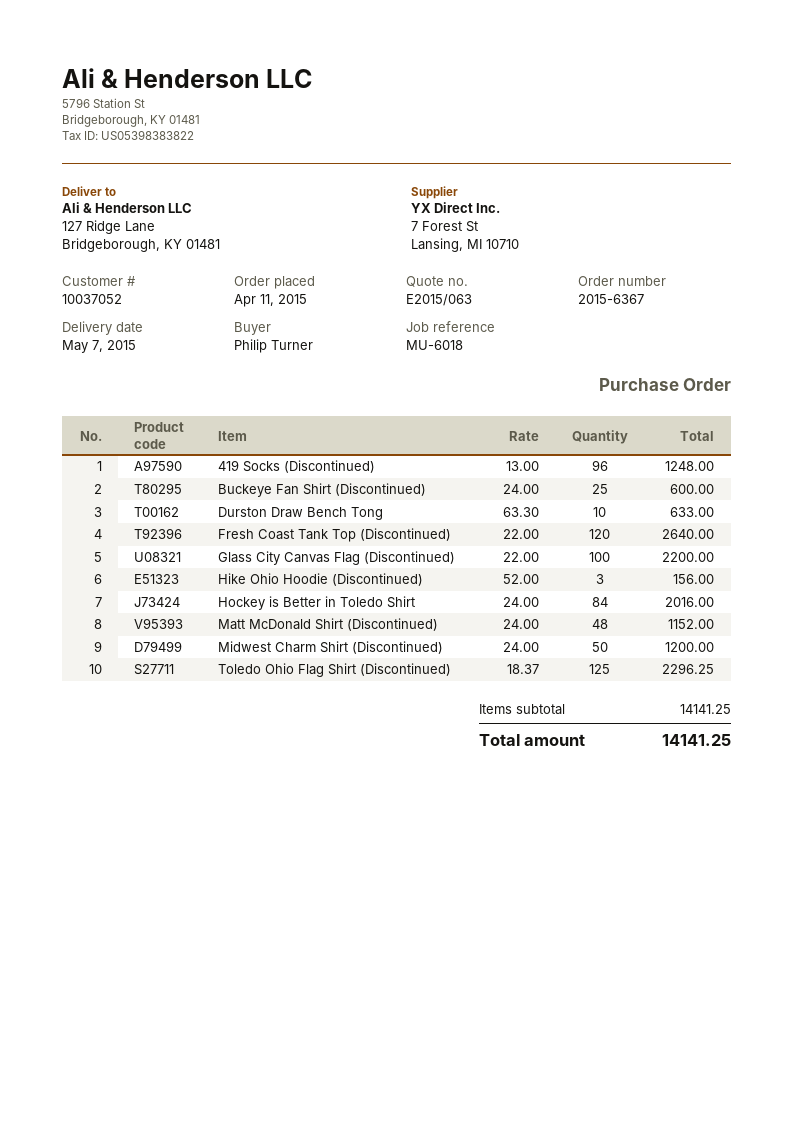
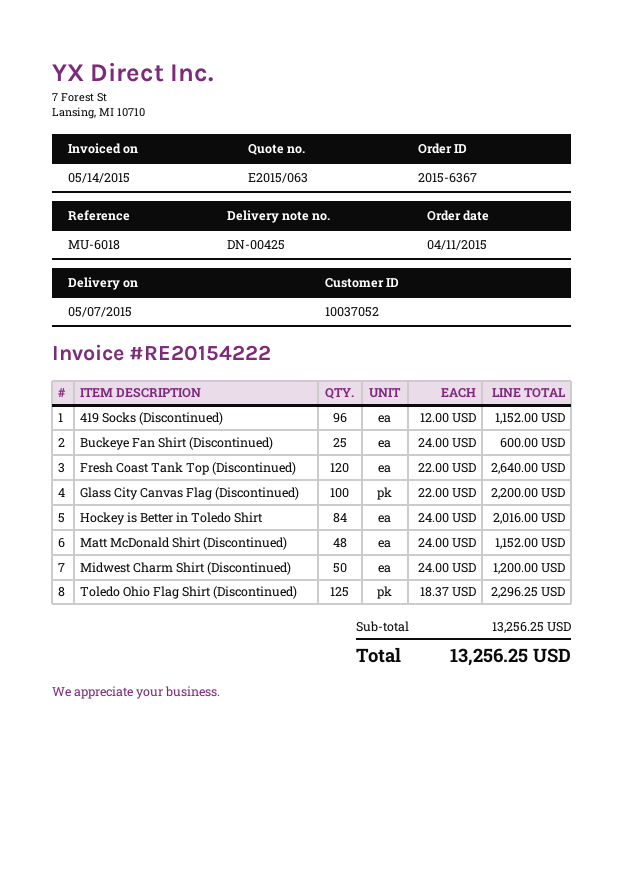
419 Socks (Discontinued): 96 x 13.00 = 1248.00 -> 96 x 12.00 = 1152.00
Durston Draw Bench Tong: 10 x 63.30 = 633.00 -> none
Hike Ohio Hoodie (Discontinued): 3 x 52.00 = 156.00 -> none
subtotal: 14141.25 -> 13256.25
total: 14141.25 -> 13256.25

